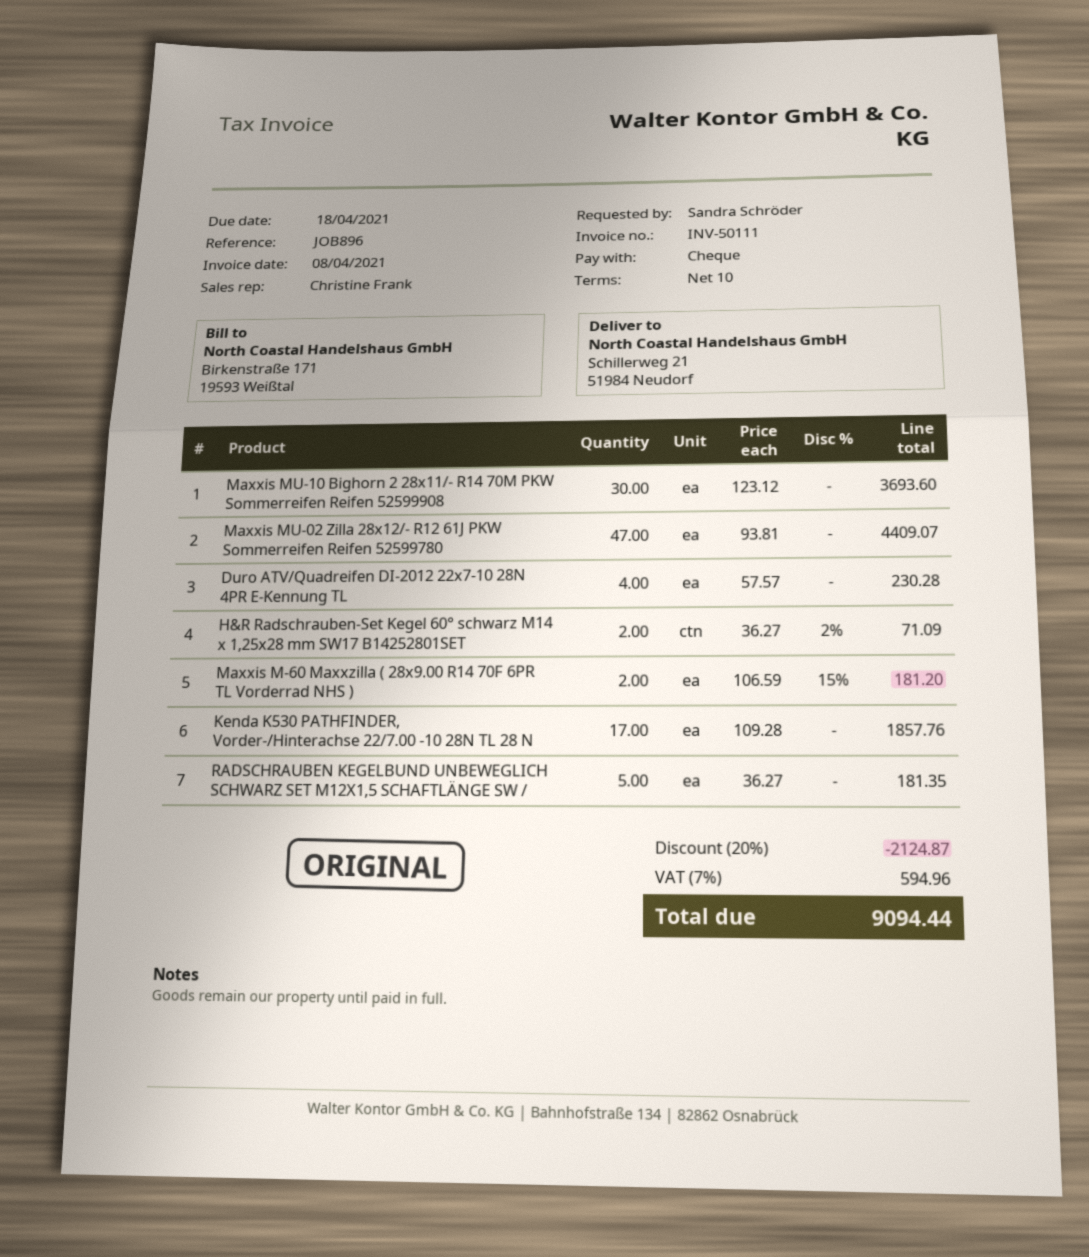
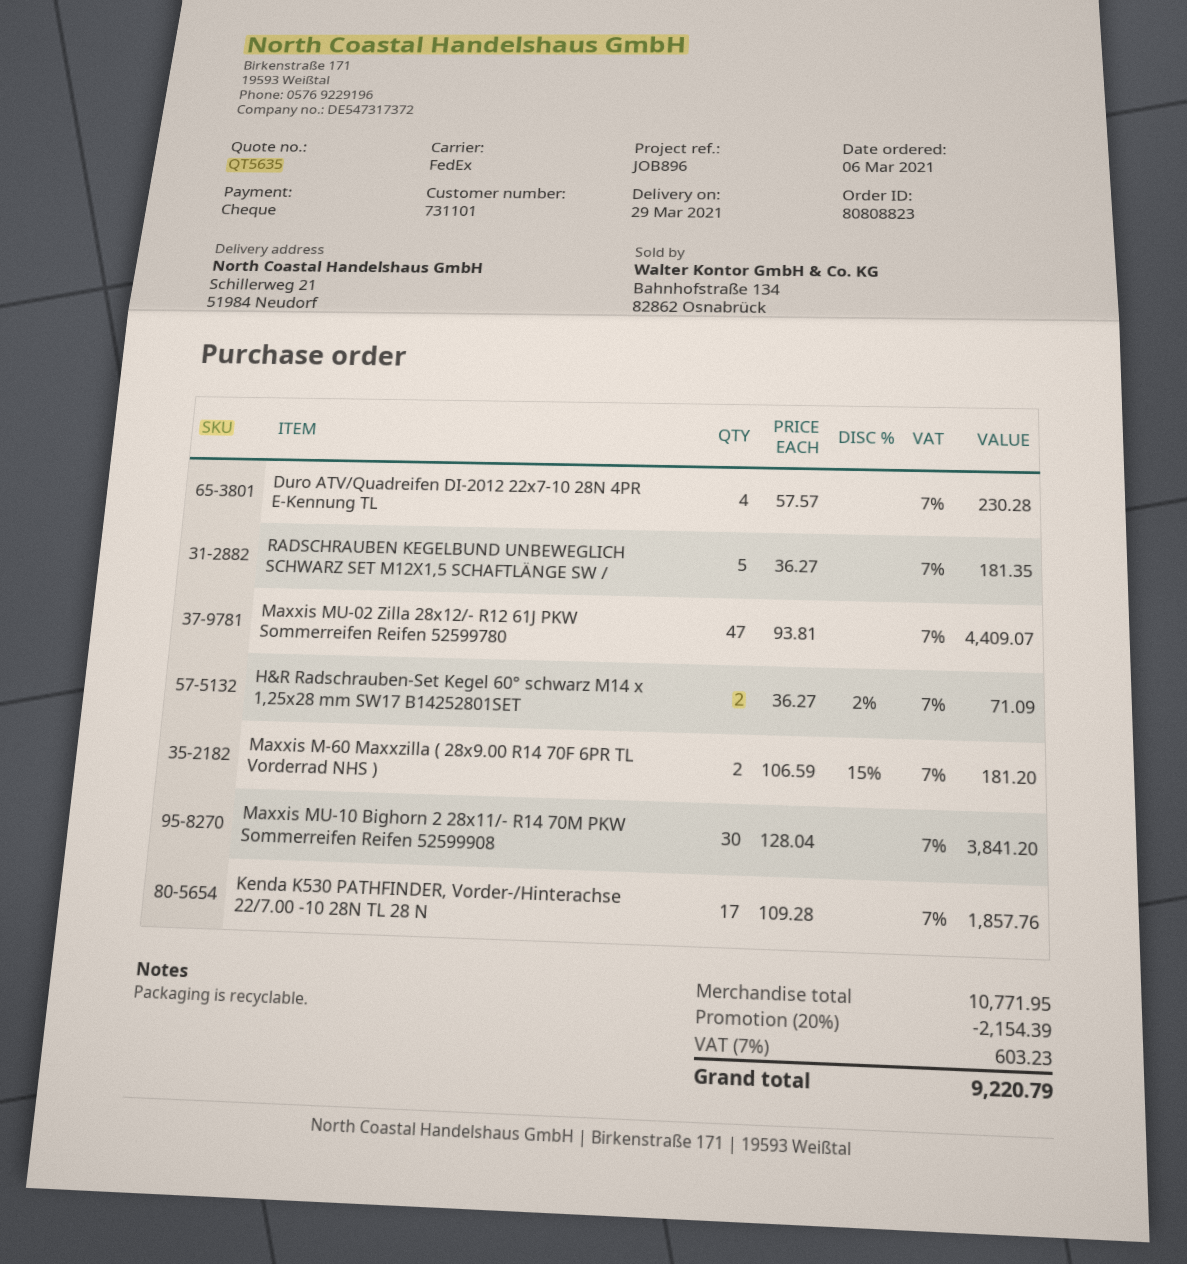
Maxxis MU-10 Bighorn 2 28x11/- R14 70M PKW Sommerreifen Reifen 52599908: 30 x 123.12 = 3693.60 -> 30 x 128.04 = 3841.20
discount: 20% = 2124.87 -> 20% = 2154.39
tax: 7% = 594.96 -> 7% = 603.23
total: 9094.44 -> 9220.79

